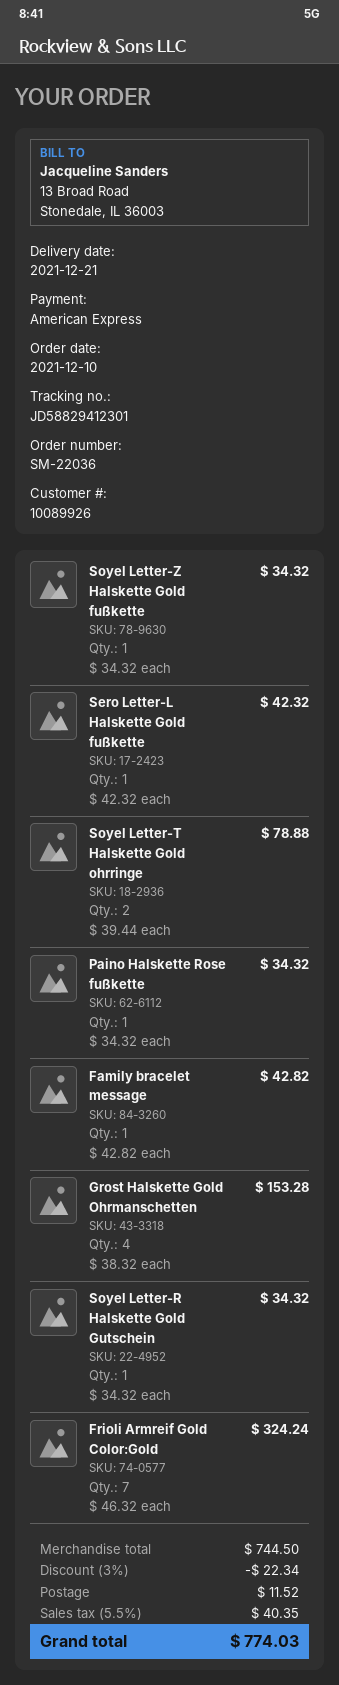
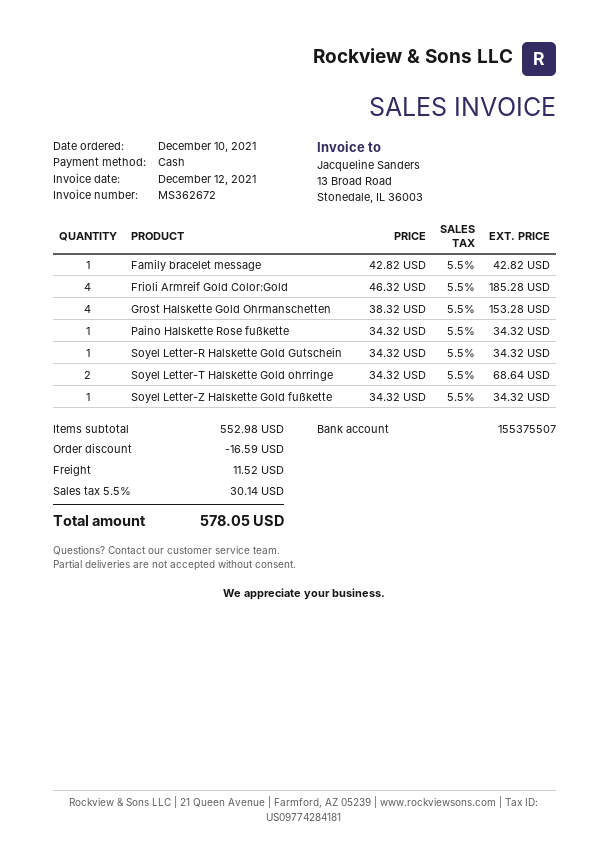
payment method: American Express -> cash
Sero Letter-L Halskette Gold fußkette: 1 x 42.32 = 42.32 -> none
Soyel Letter-T Halskette Gold ohrringe: 2 x 39.44 = 78.88 -> 2 x 34.32 = 68.64
Frioli Armreif Gold Color:Gold: 7 x 46.32 = 324.24 -> 4 x 46.32 = 185.28
subtotal: 744.50 -> 552.98
discount: 22.34 -> 16.59
tax: 5.5% = 40.35 -> 5.5% = 30.14
total: 774.03 -> 578.05

